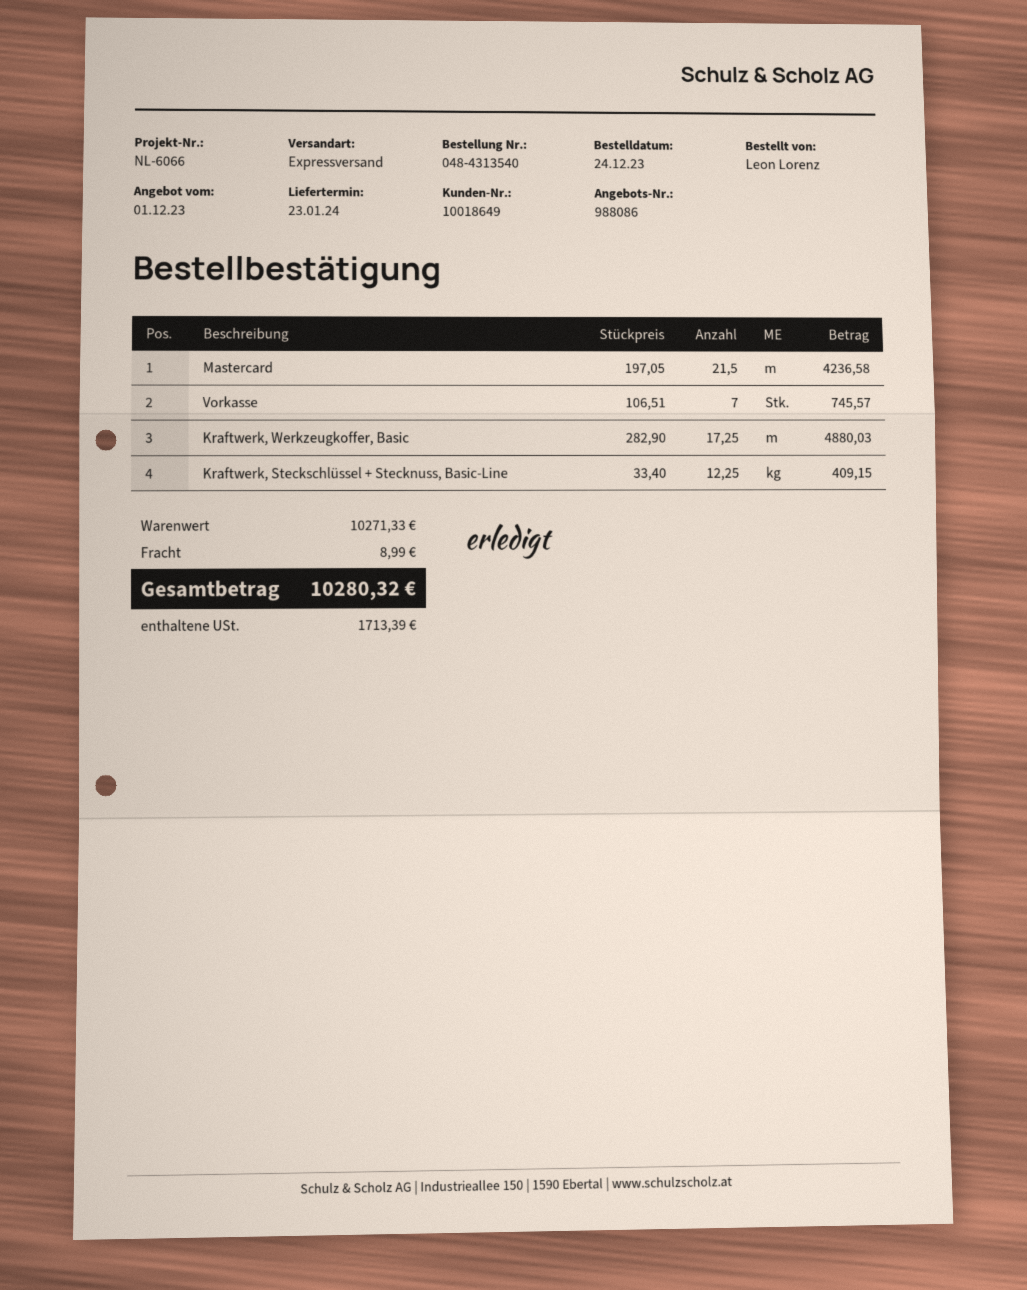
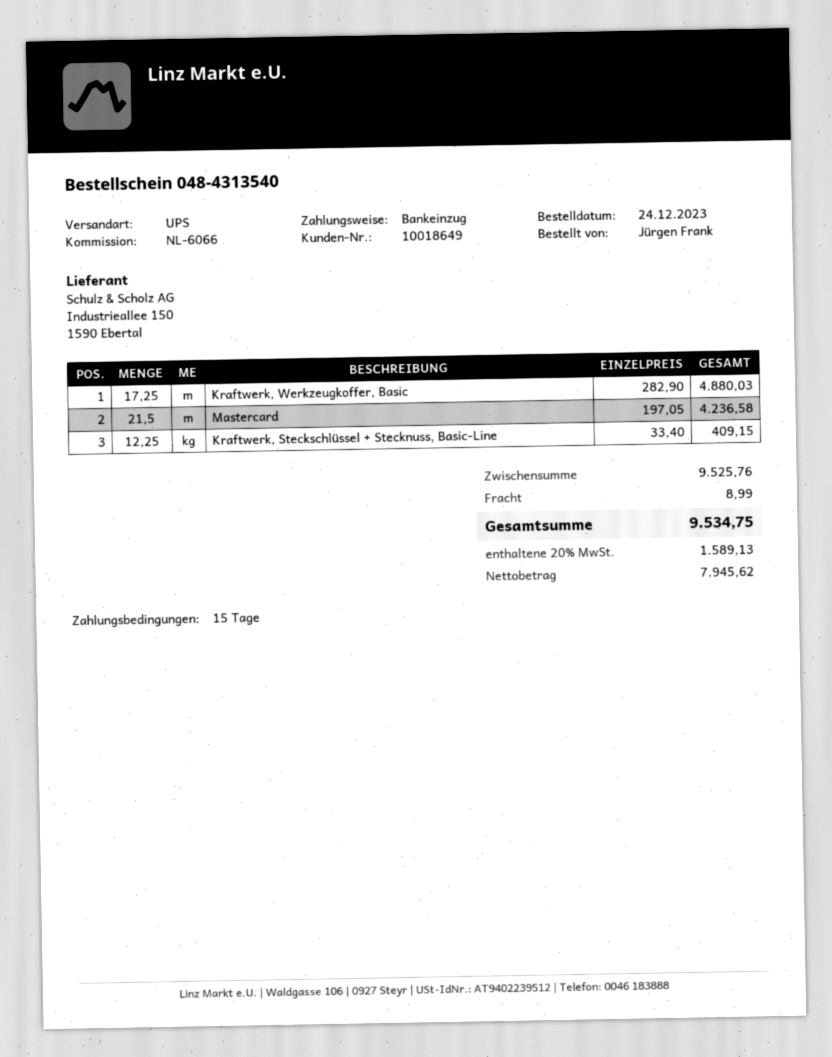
ordered by: Leon Lorenz -> Jürgen Frank
shipping method: express -> UPS
Vorkasse: 7 x 106.51 = 745.57 -> none
subtotal: 10271.33 -> 9525.76
tax: 1713.39 -> 1589.13
total: 10280.32 -> 9534.75

